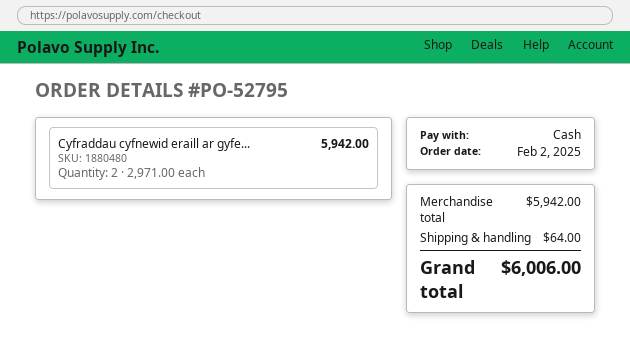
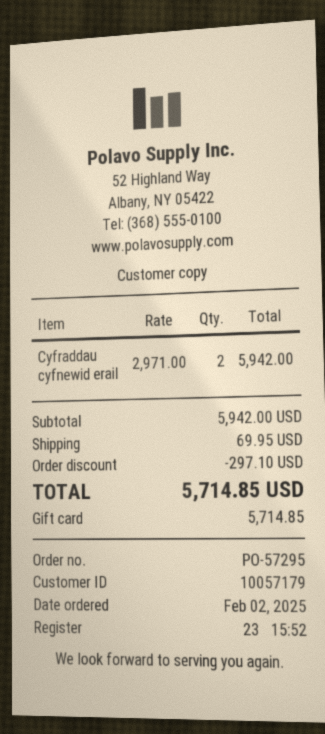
order number: PO-52795 -> PO-57295
payment method: cash -> gift card
discount: none -> 297.10
shipping: 64.00 -> 69.95
total: 6006.00 -> 5714.85

